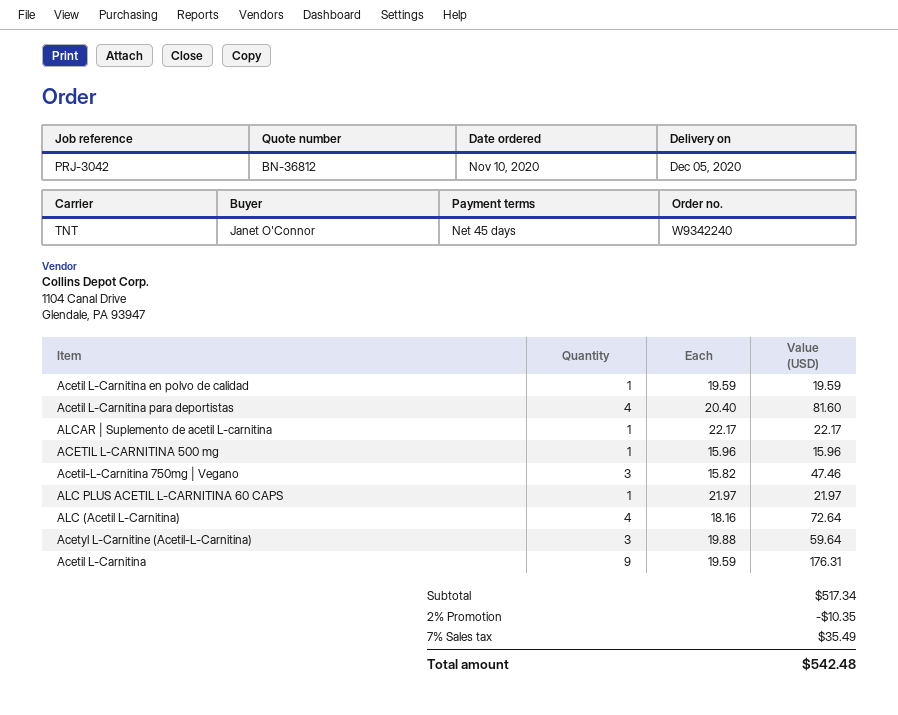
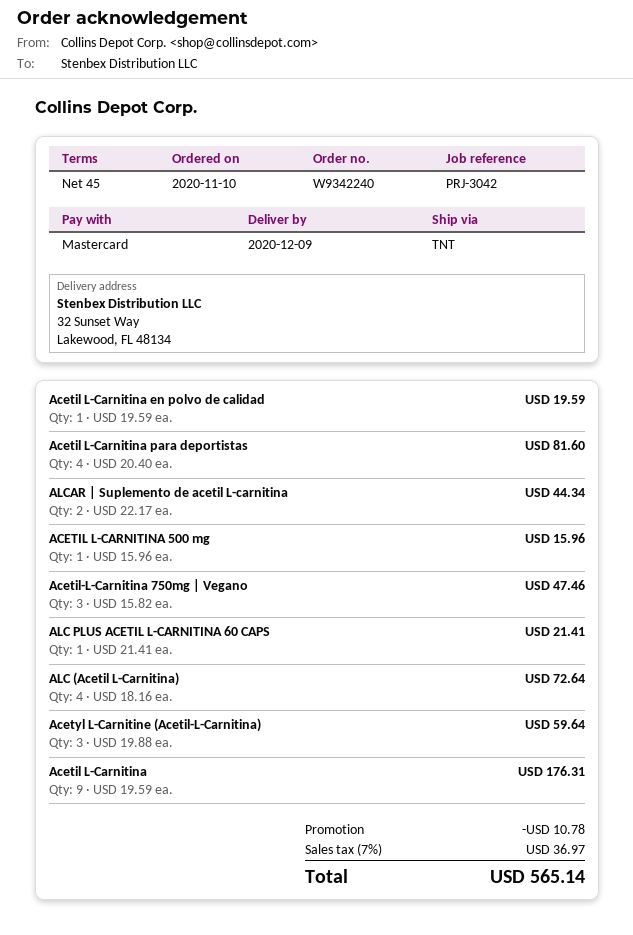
delivery date: 2020-12-05 -> 2020-12-09
ALCAR | Suplemento de acetil L-carnitina: 1 x 22.17 = 22.17 -> 2 x 22.17 = 44.34
ALC PLUS ACETIL L-CARNITINA 60 CAPS: 1 x 21.97 = 21.97 -> 1 x 21.41 = 21.41
discount: 10.35 -> 10.78
tax: 7% = 35.49 -> 7% = 36.97
total: 542.48 -> 565.14

